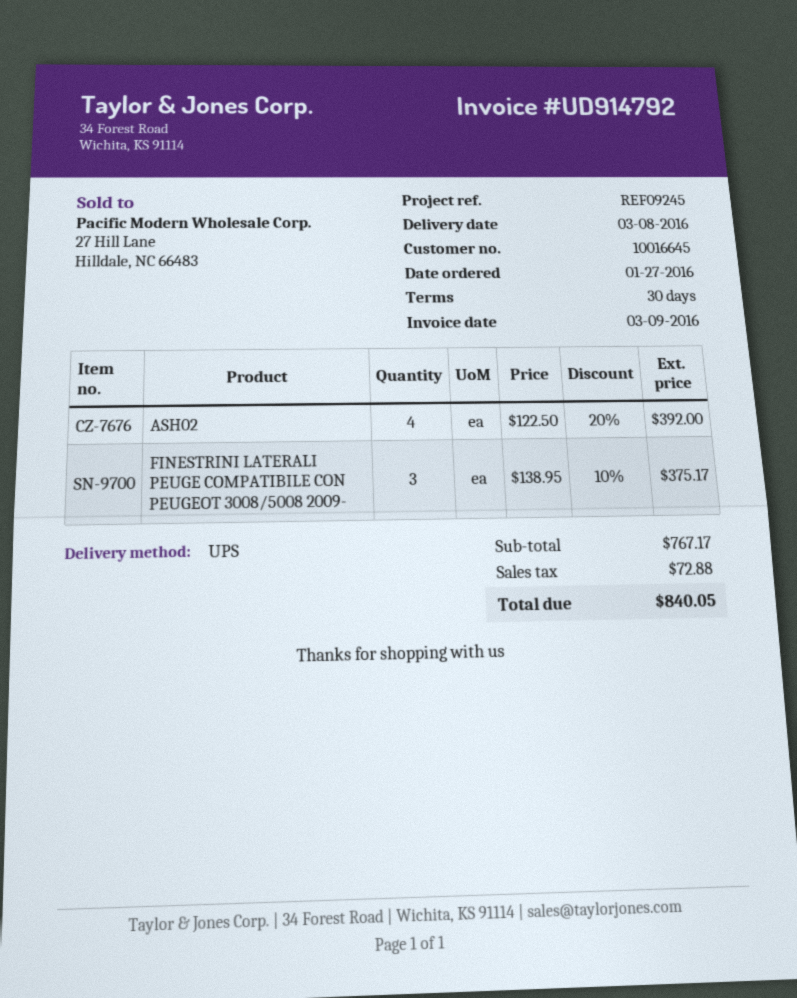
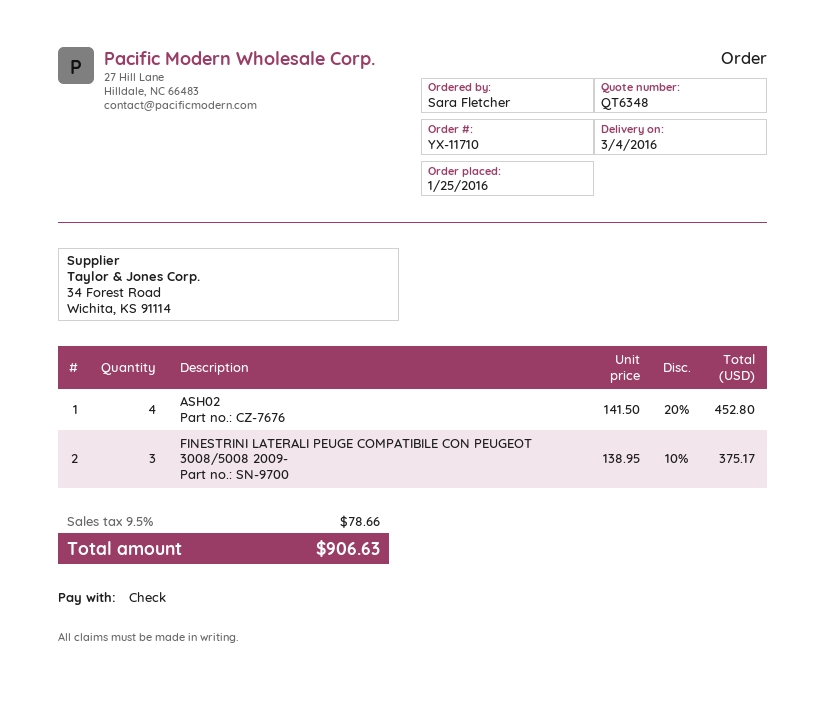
order date: 2016-01-27 -> 2016-01-25
delivery date: 2016-03-08 -> 2016-03-04
ASH02: 4 x 122.50 - 20% = 392.00 -> 4 x 141.50 - 20% = 452.80
tax: 72.88 -> 78.66
total: 840.05 -> 906.63

